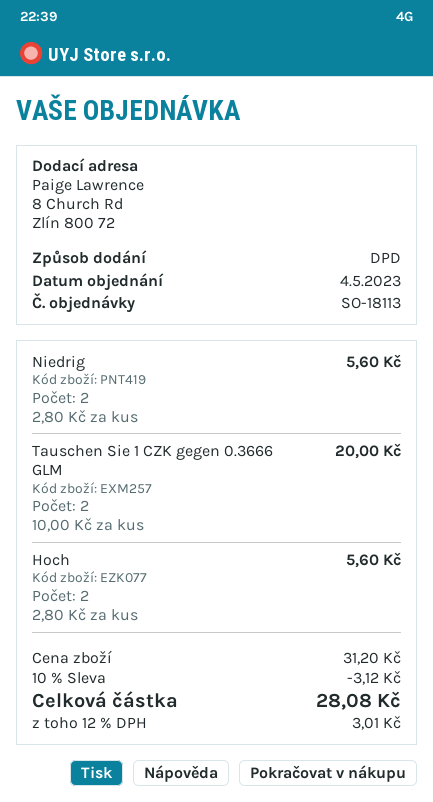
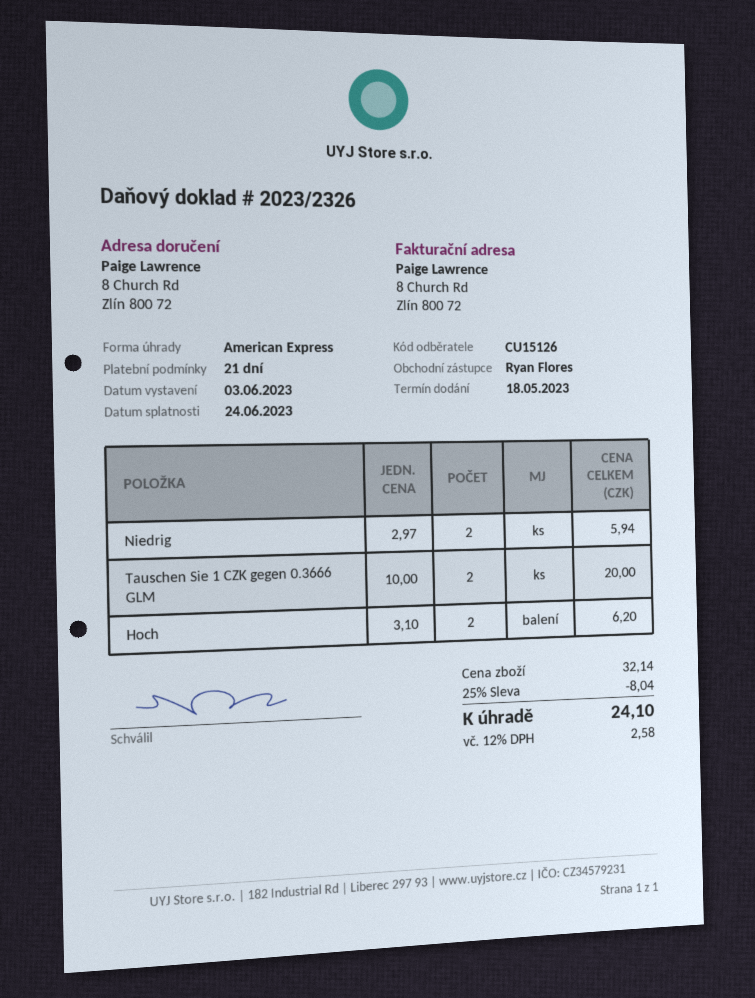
Niedrig: 2 x 2.80 = 5.60 -> 2 x 2.97 = 5.94
Hoch: 2 x 2.80 = 5.60 -> 2 x 3.10 = 6.20
subtotal: 31.20 -> 32.14
discount: 10% = 3.12 -> 25% = 8.04
tax: 12% = 3.01 -> 12% = 2.58
total: 28.08 -> 24.10

